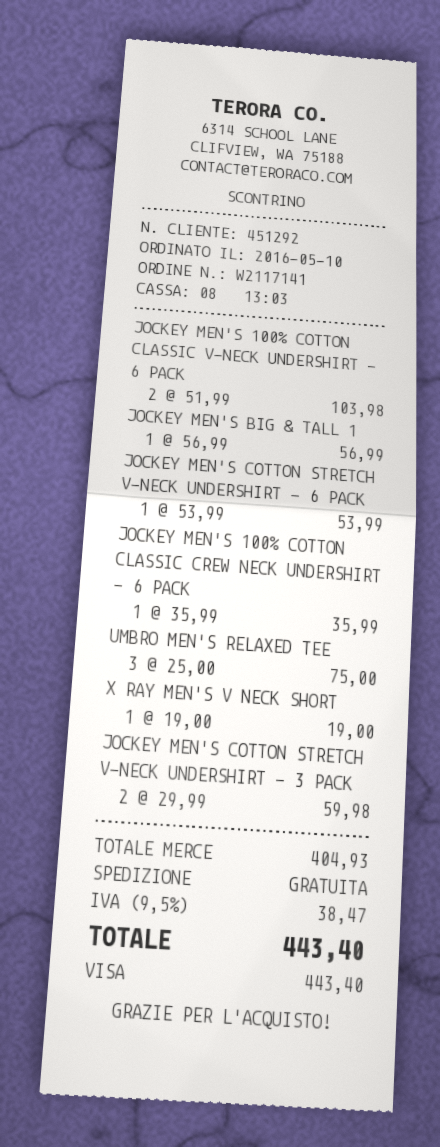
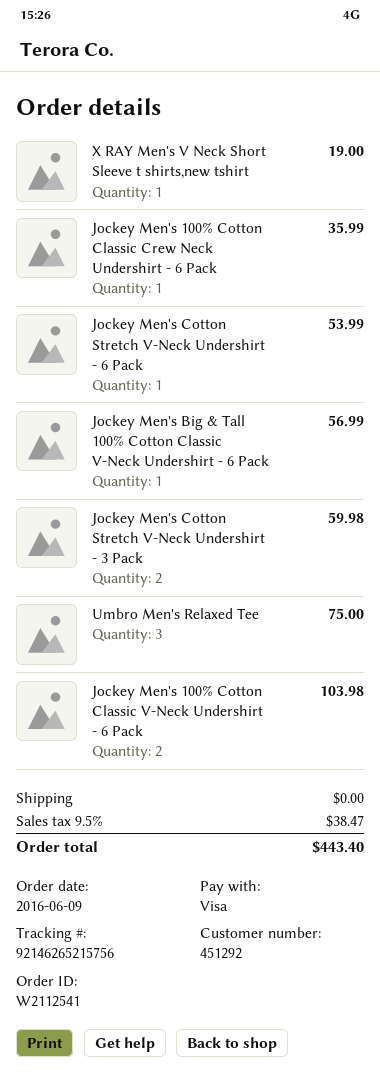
order number: W2117141 -> W2112541
order date: 2016-05-10 -> 2016-06-09

